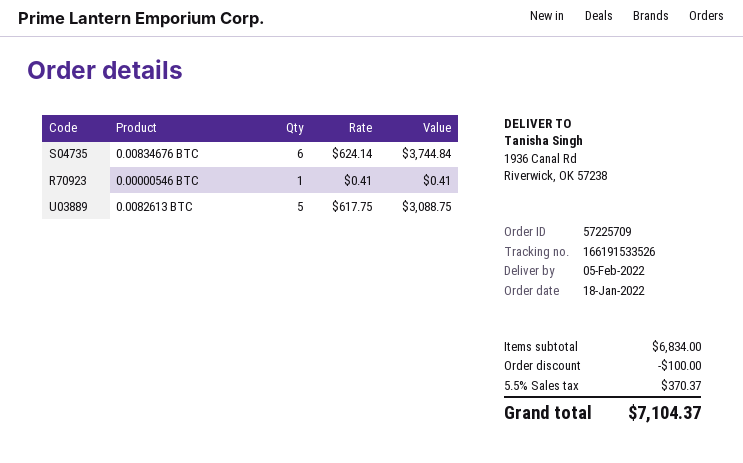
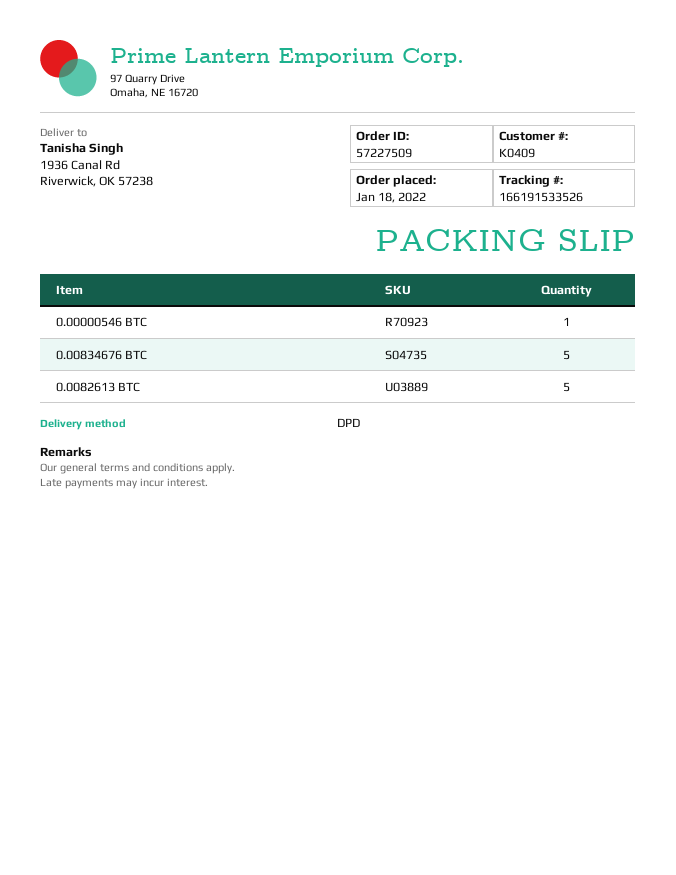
order number: 57225709 -> 57227509
0.00834676 BTC: 6 -> 5

